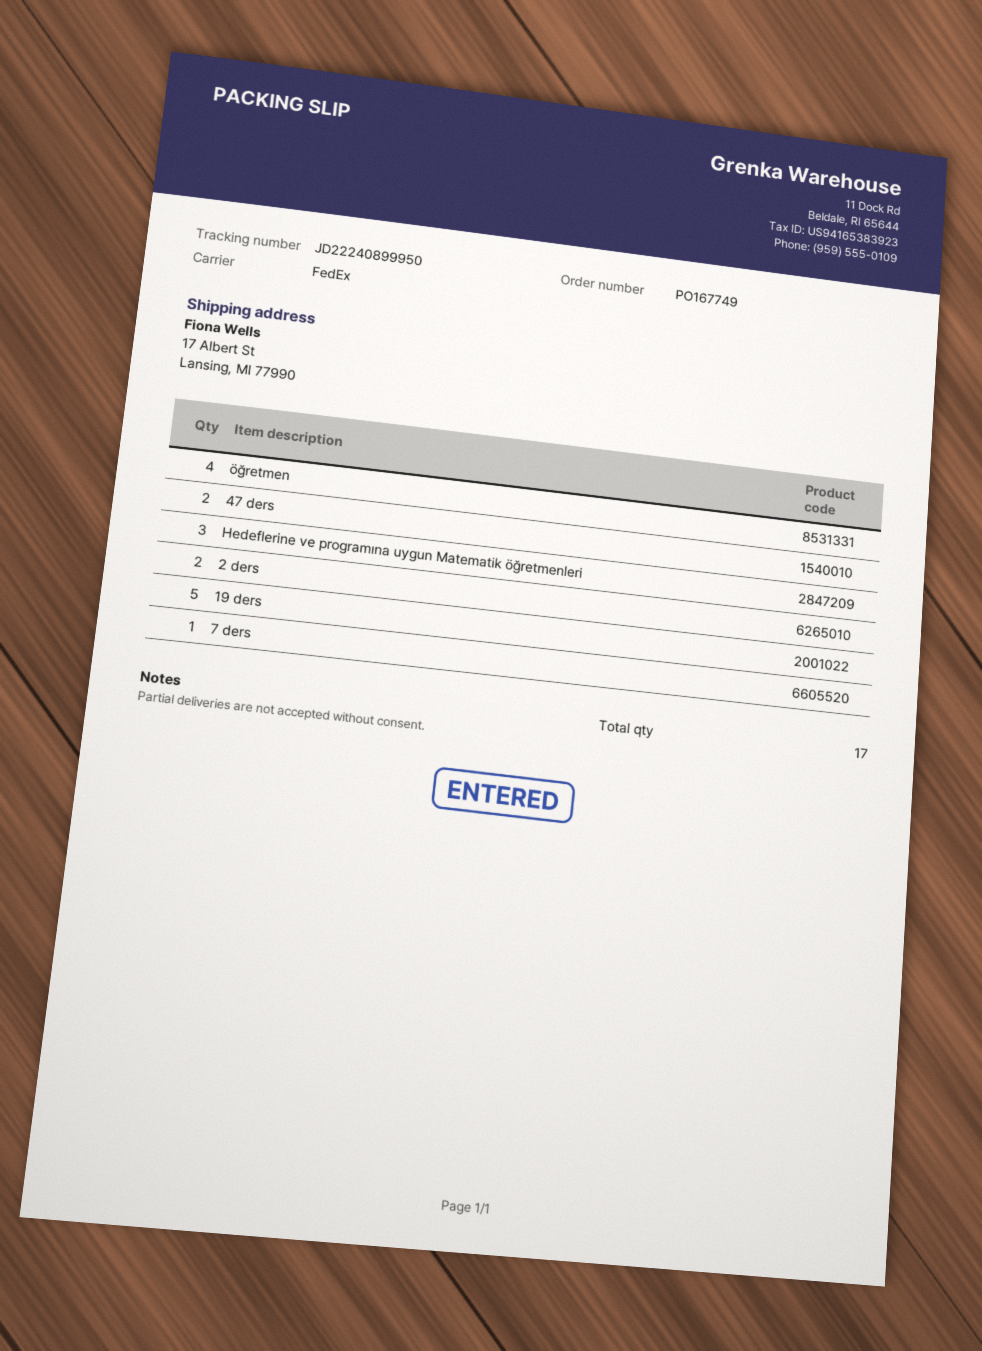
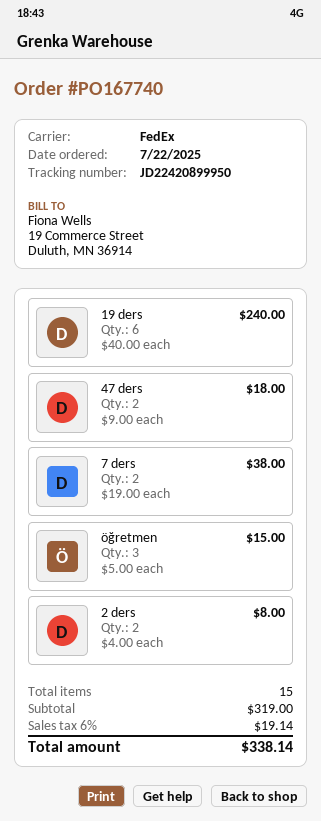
order number: PO167749 -> PO167740
tracking number: JD22240899950 -> JD22420899950
öğretmen: 4 -> 3
Hedeflerine ve programına uygun Matematik öğretmenleri: 3 -> none
19 ders: 5 -> 6
7 ders: 1 -> 2
total quantity: 17 -> 15

